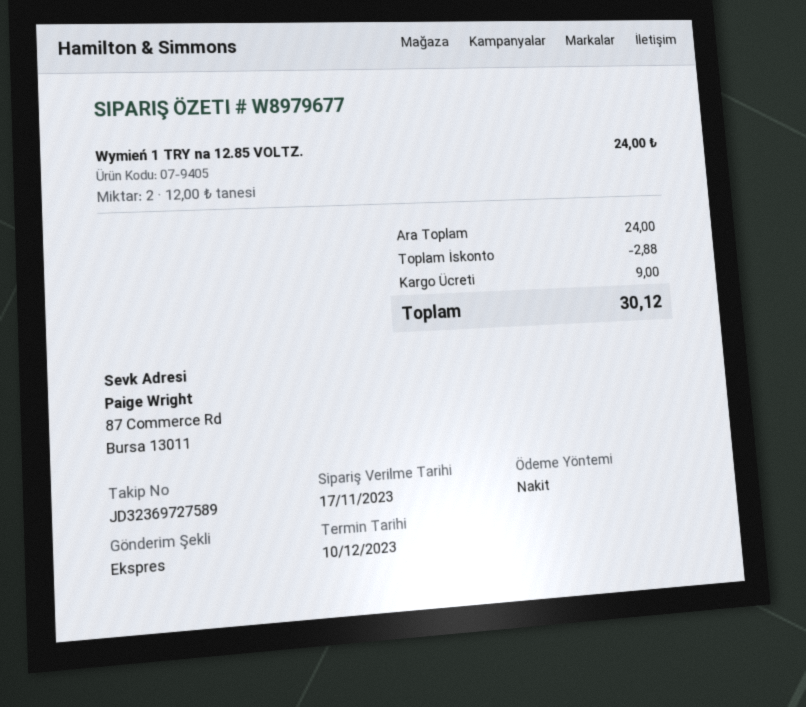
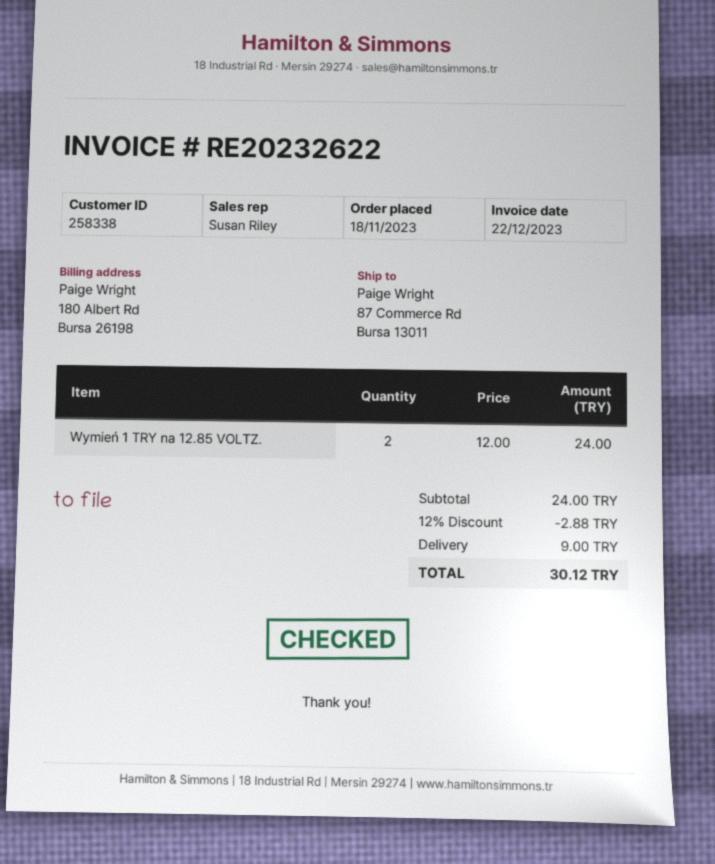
order date: 2023-11-17 -> 2023-11-18

